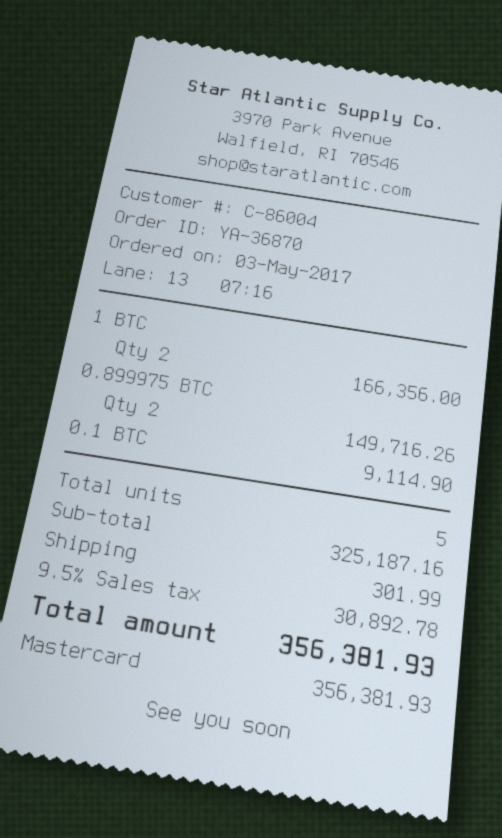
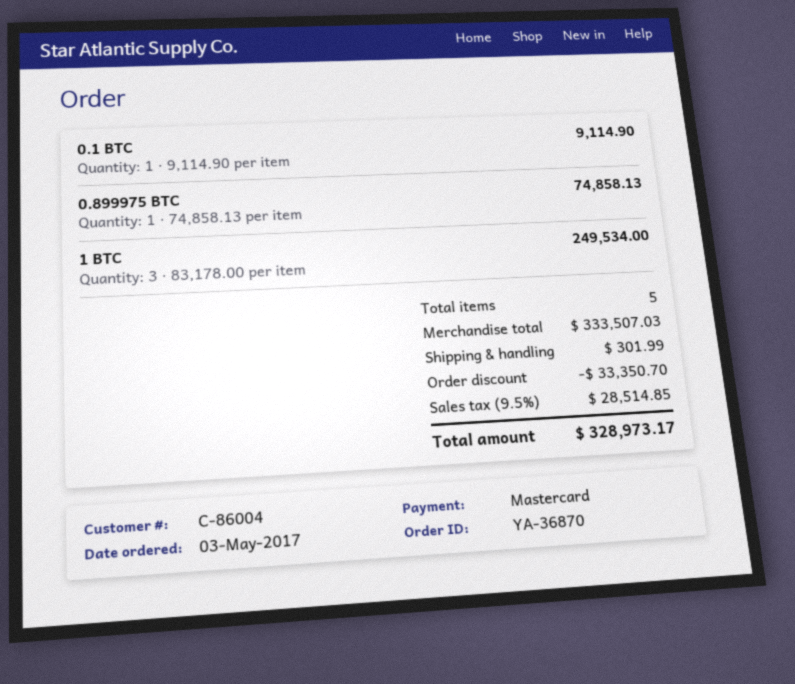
1 BTC: 2 for 166356.00 -> 3 for 249534.00
0.899975 BTC: 2 for 149716.26 -> 1 for 74858.13
subtotal: 325187.16 -> 333507.03
discount: none -> 33350.70
tax: 9.5% = 30892.78 -> 9.5% = 28514.85
total: 356381.93 -> 328973.17

